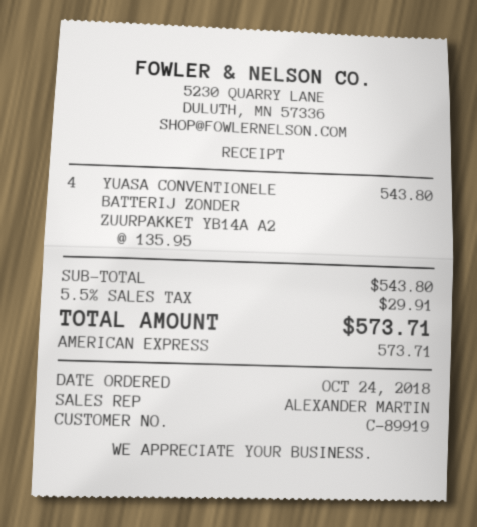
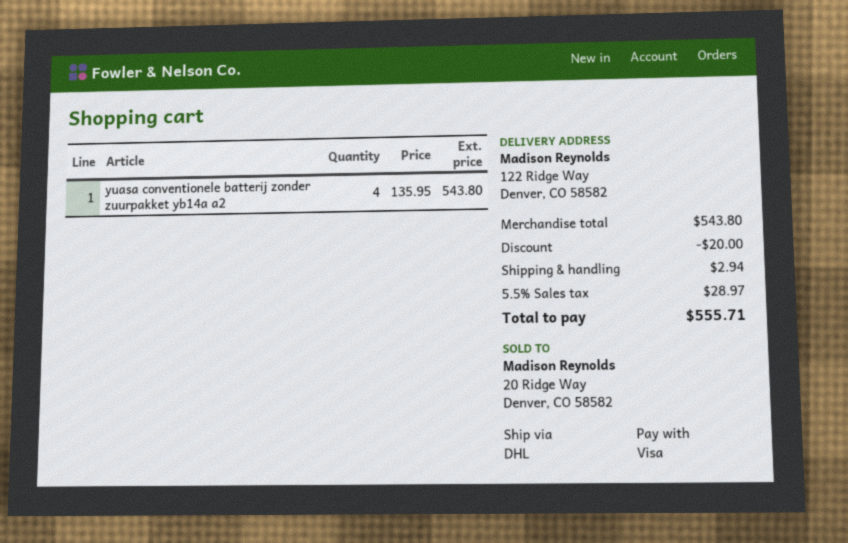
payment method: American Express -> Visa
discount: none -> 20.00
shipping: none -> 2.94
tax: 5.5% = 29.91 -> 5.5% = 28.97
total: 573.71 -> 555.71

